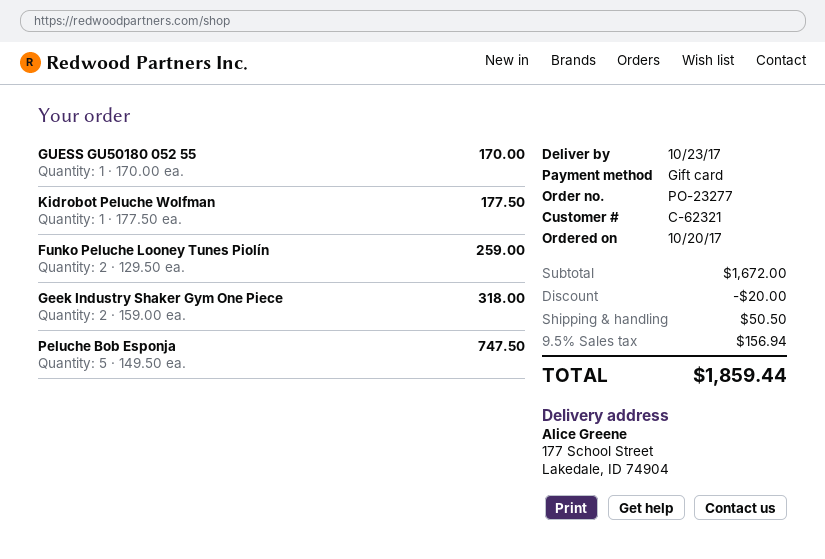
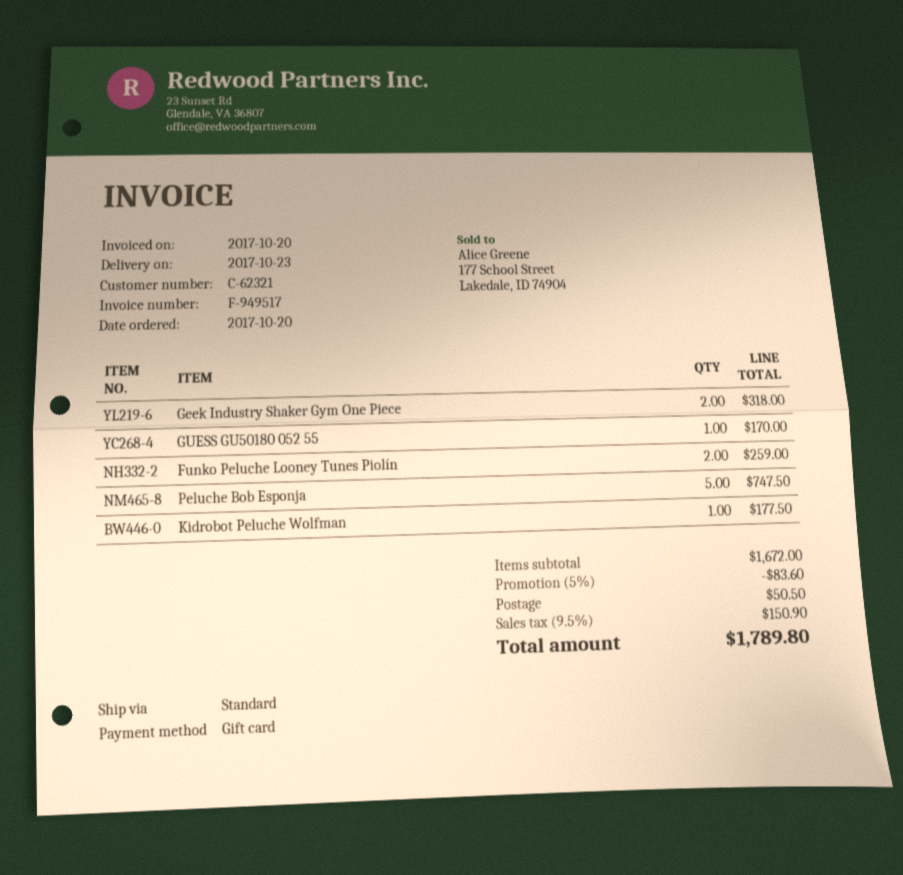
discount: 20.00 -> 83.60
tax: 9.5% = 156.94 -> 9.5% = 150.90
total: 1859.44 -> 1789.80

